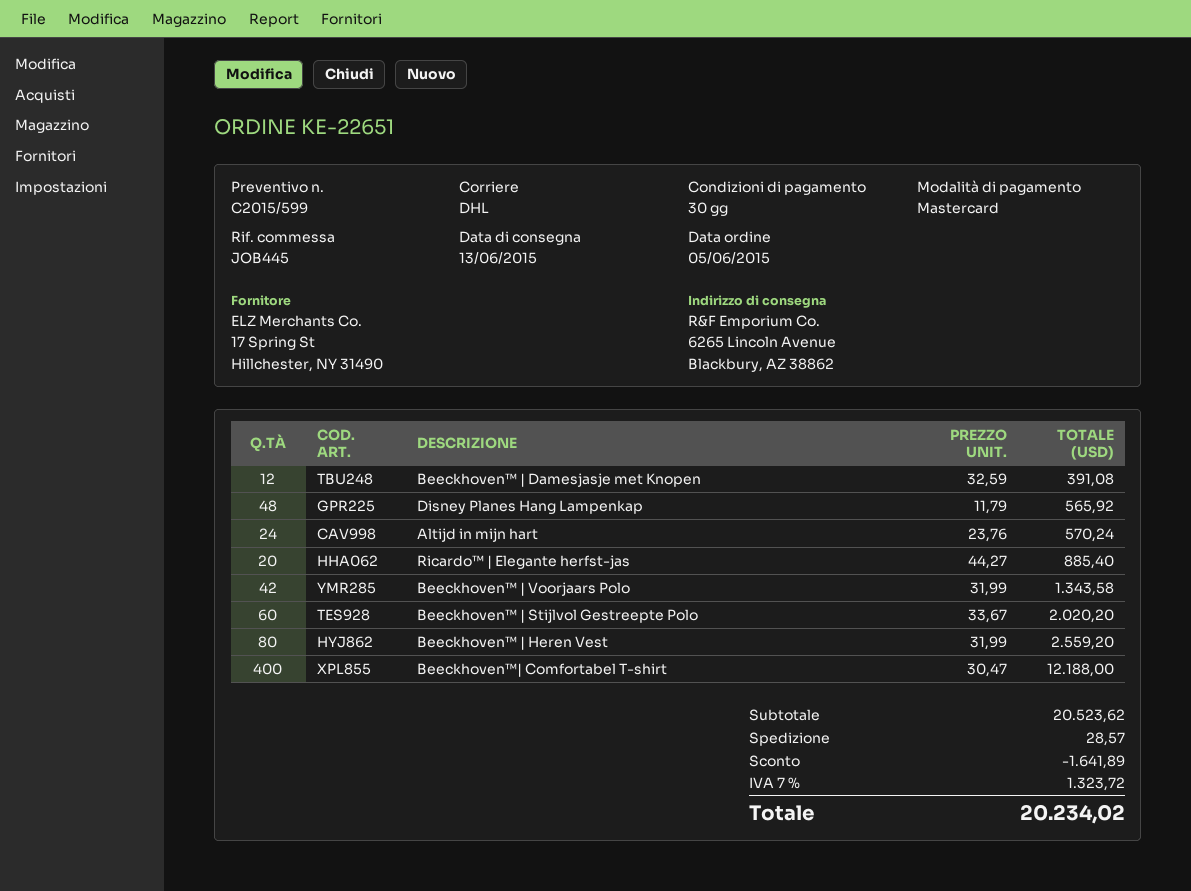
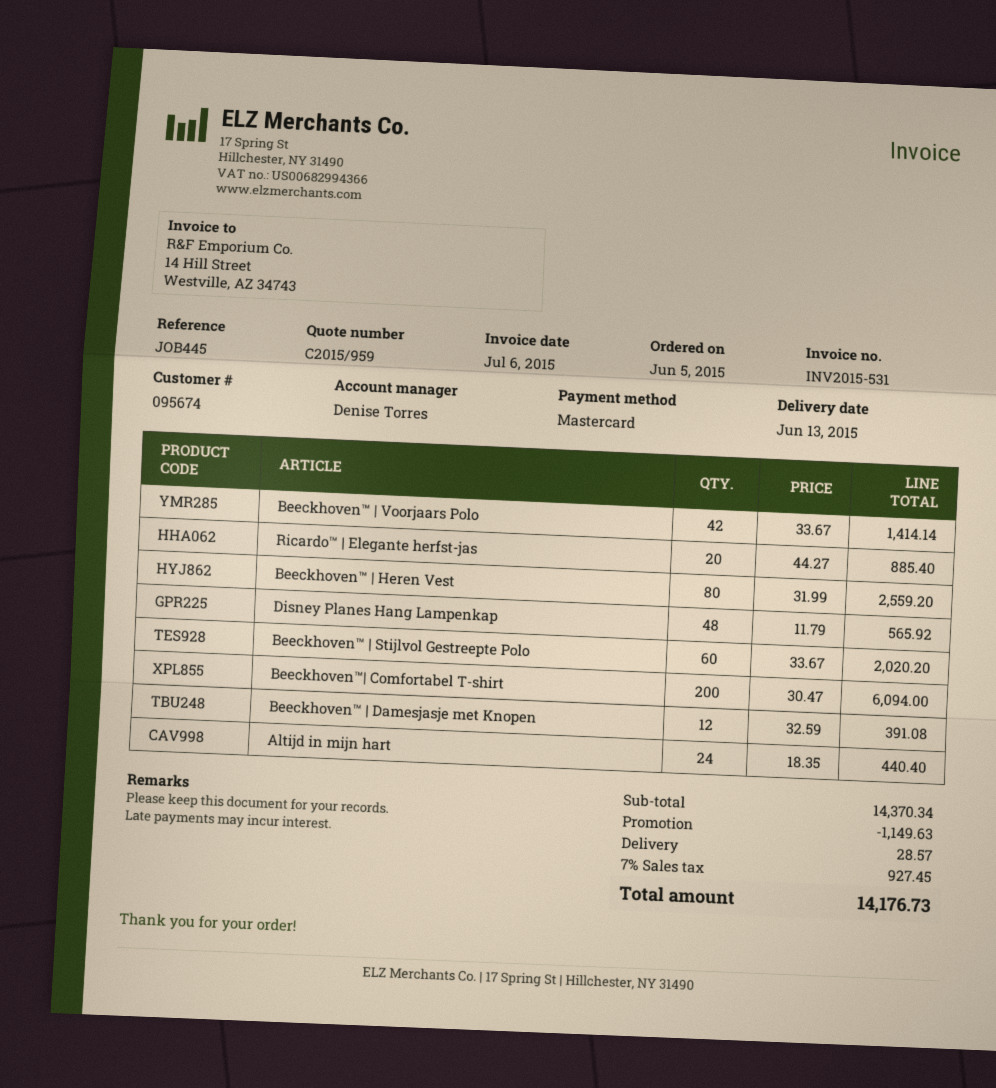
quote number: C2015/599 -> C2015/959
Altijd in mijn hart: 24 x 23.76 = 570.24 -> 24 x 18.35 = 440.40
Beeckhoven™ | Voorjaars Polo: 42 x 31.99 = 1343.58 -> 42 x 33.67 = 1414.14
Beeckhoven™| Comfortabel T-shirt: 400 x 30.47 = 12188.00 -> 200 x 30.47 = 6094.00
subtotal: 20523.62 -> 14370.34
discount: 1641.89 -> 1149.63
tax: 7% = 1323.72 -> 7% = 927.45
total: 20234.02 -> 14176.73

